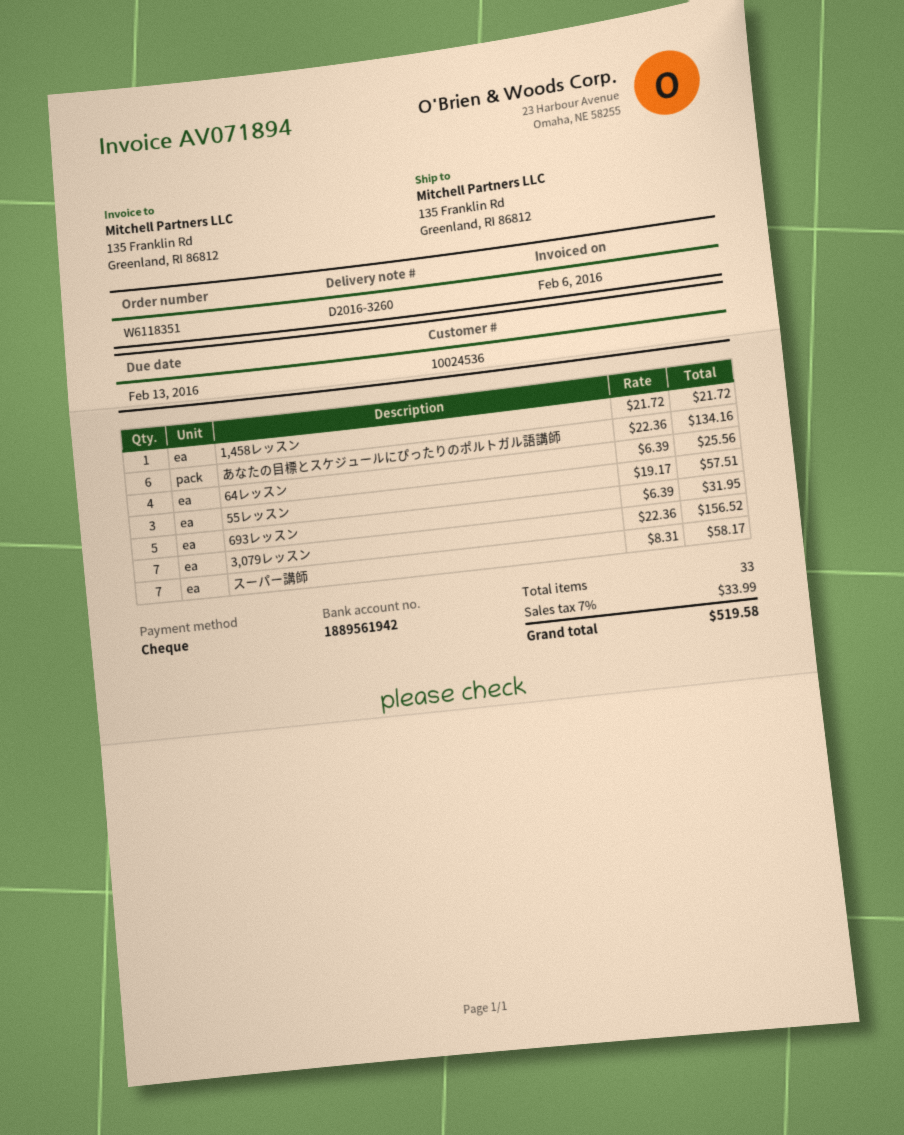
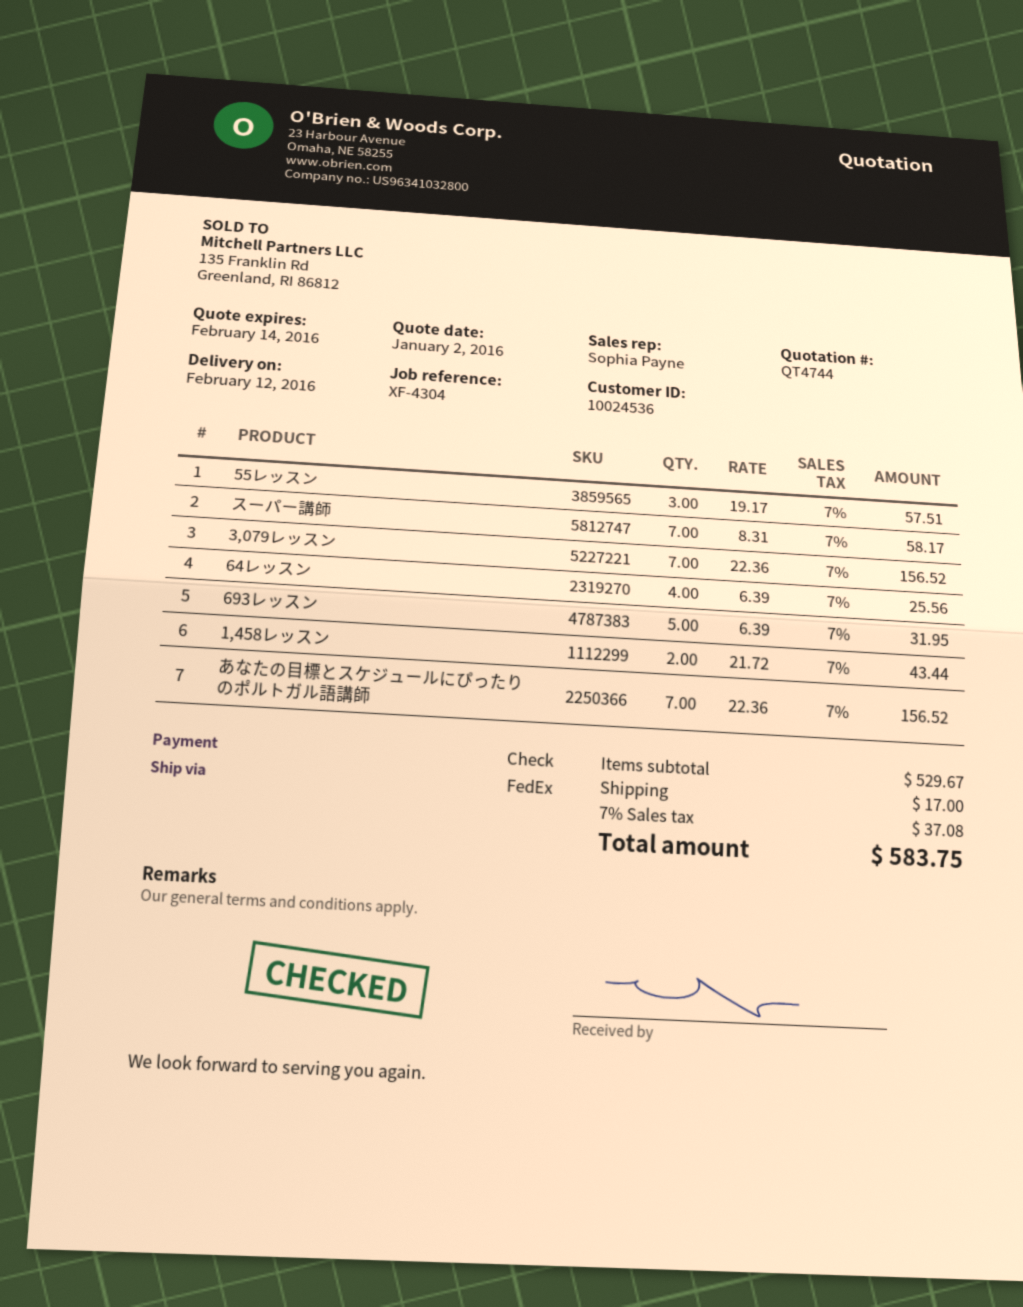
1,458レッスン: 1 x 21.72 = 21.72 -> 2 x 21.72 = 43.44
あなたの目標とスケジュールにぴったりのポルトガル語講師: 6 x 22.36 = 134.16 -> 7 x 22.36 = 156.52
shipping: none -> 17.00
tax: 7% = 33.99 -> 7% = 37.08
total: 519.58 -> 583.75

